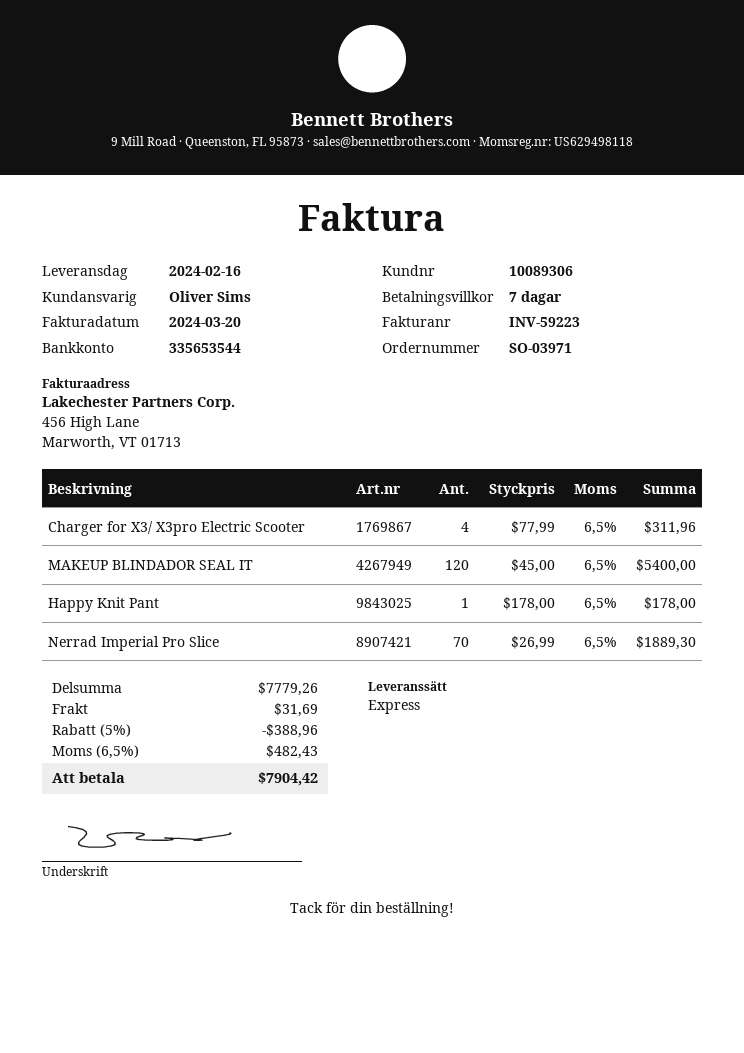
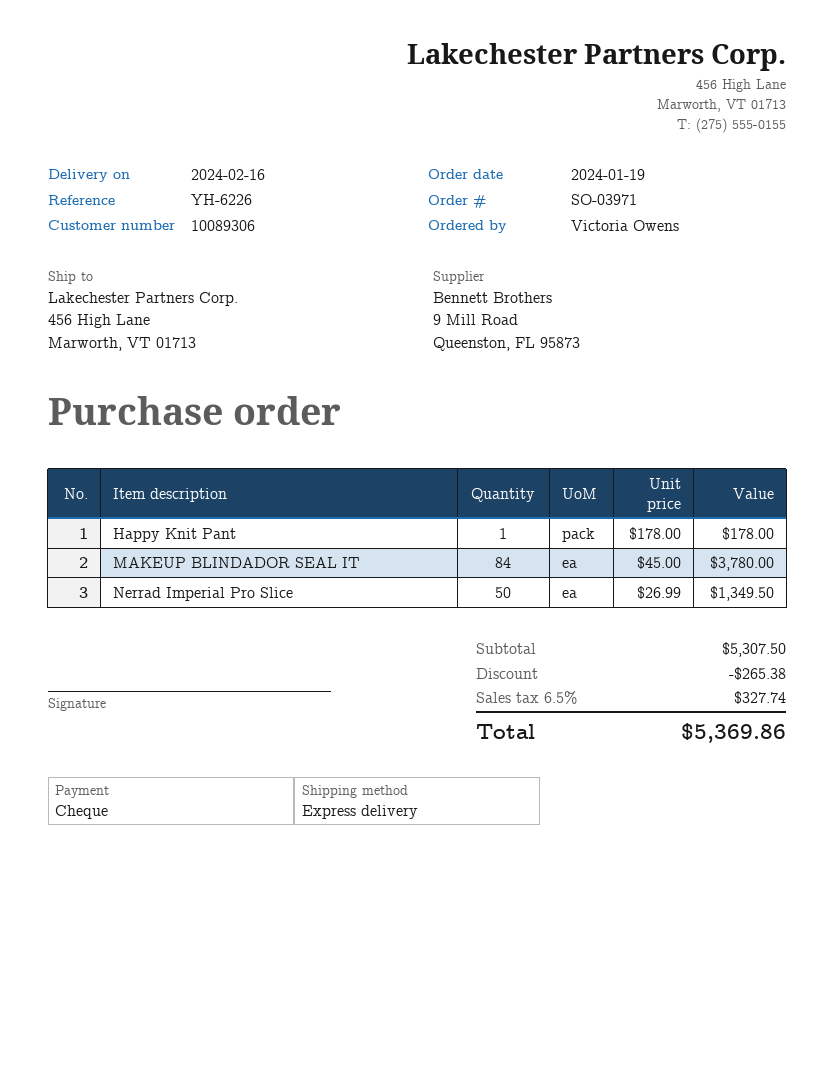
Charger for X3/ X3pro Electric Scooter: 4 x 77.99 = 311.96 -> none
MAKEUP BLINDADOR SEAL IT: 120 x 45.00 = 5400.00 -> 84 x 45.00 = 3780.00
Nerrad Imperial Pro Slice: 70 x 26.99 = 1889.30 -> 50 x 26.99 = 1349.50
subtotal: 7779.26 -> 5307.50
discount: 388.96 -> 265.38
shipping: 31.69 -> none
tax: 6.5% = 482.43 -> 6.5% = 327.74
total: 7904.42 -> 5369.86

